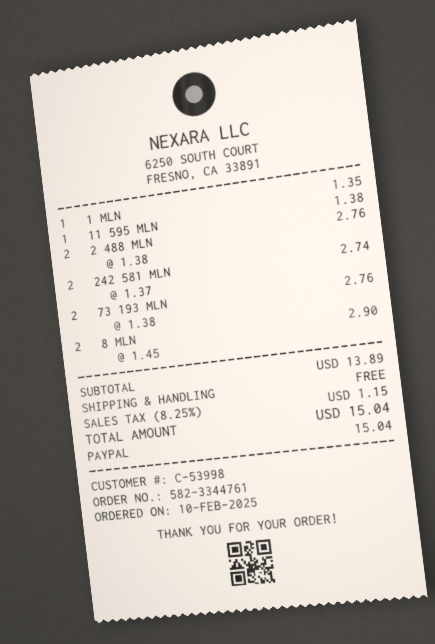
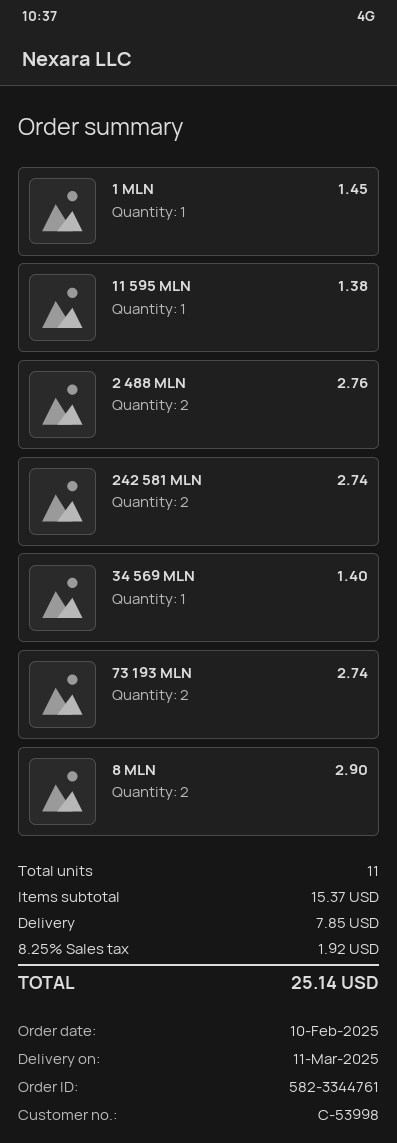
1 MLN: 1 for 1.35 -> 1 for 1.45
73 193 MLN: 2 for 2.76 -> 2 for 2.74
34 569 MLN: none -> 1 for 1.40
subtotal: 13.89 -> 15.37
shipping: 0.00 -> 7.85
tax: 8.25% = 1.15 -> 8.25% = 1.92
total: 15.04 -> 25.14

